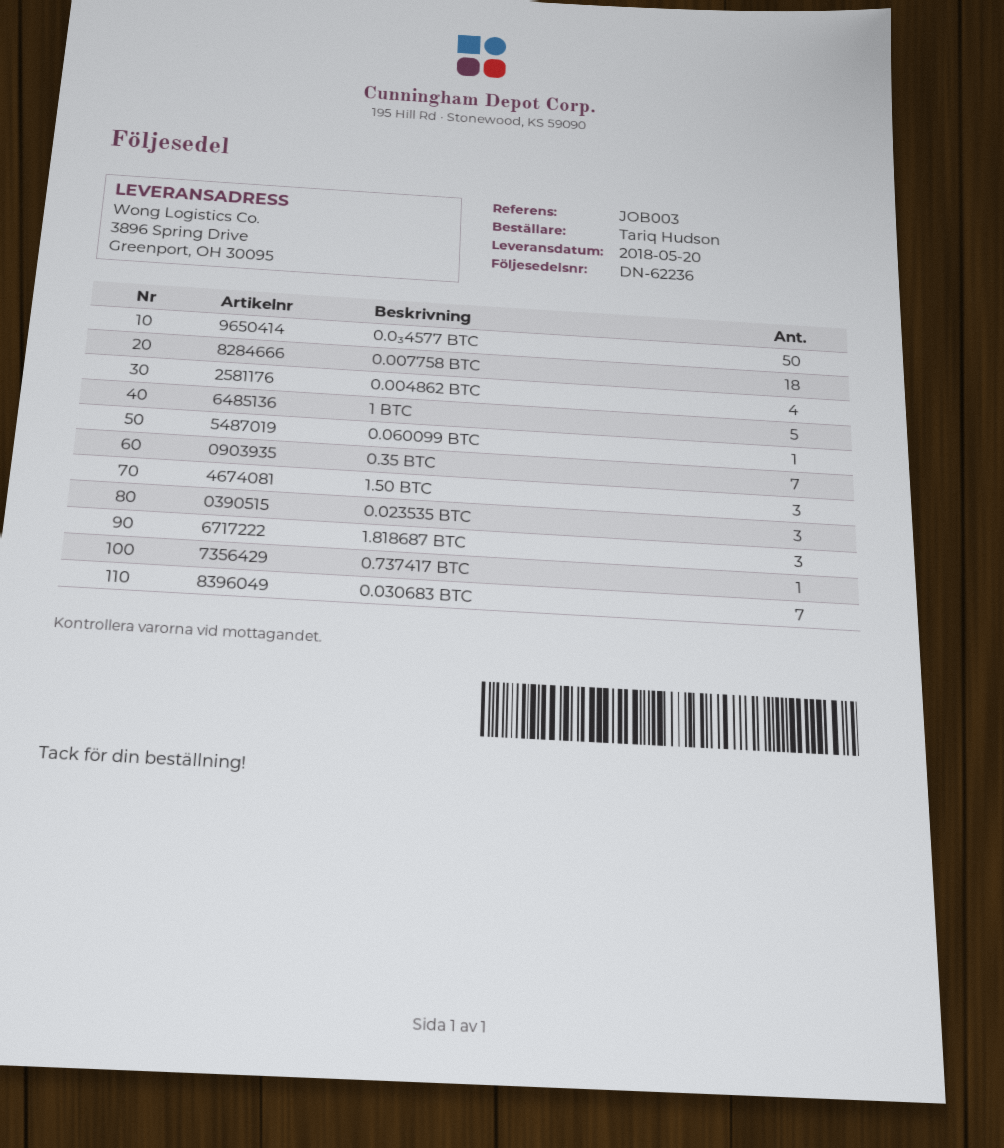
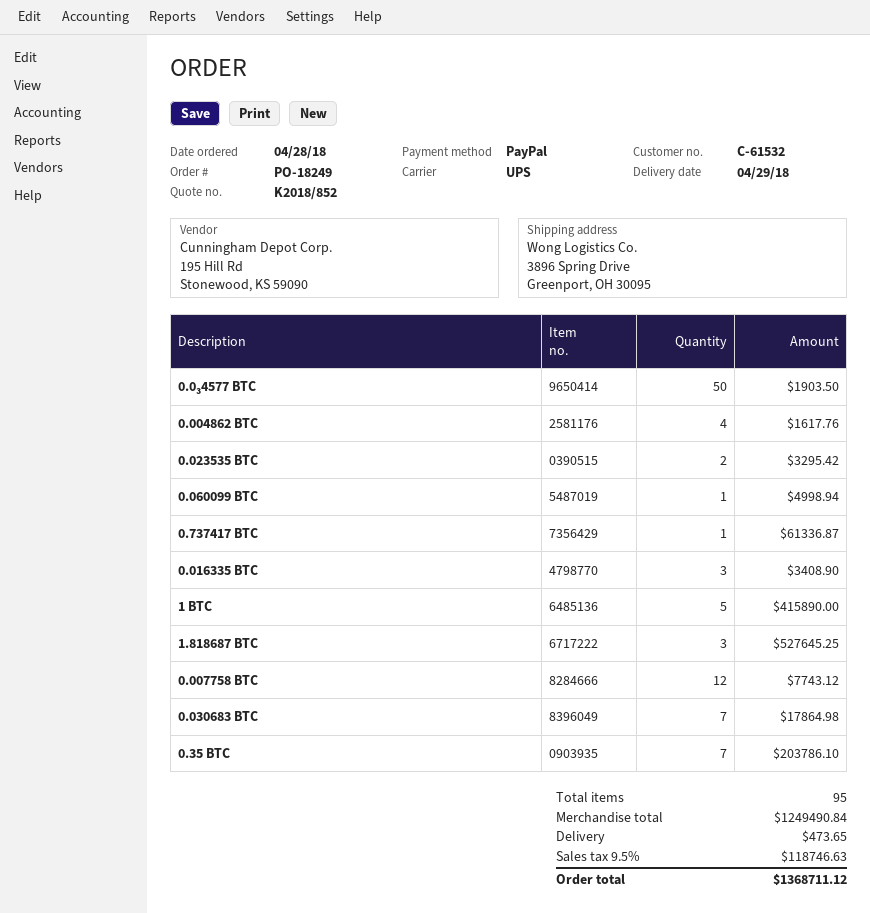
delivery date: 2018-05-20 -> 2018-04-29
0.007758 BTC: 18 -> 12
1.50 BTC: 3 -> none
0.023535 BTC: 3 -> 2
0.016335 BTC: none -> 3

